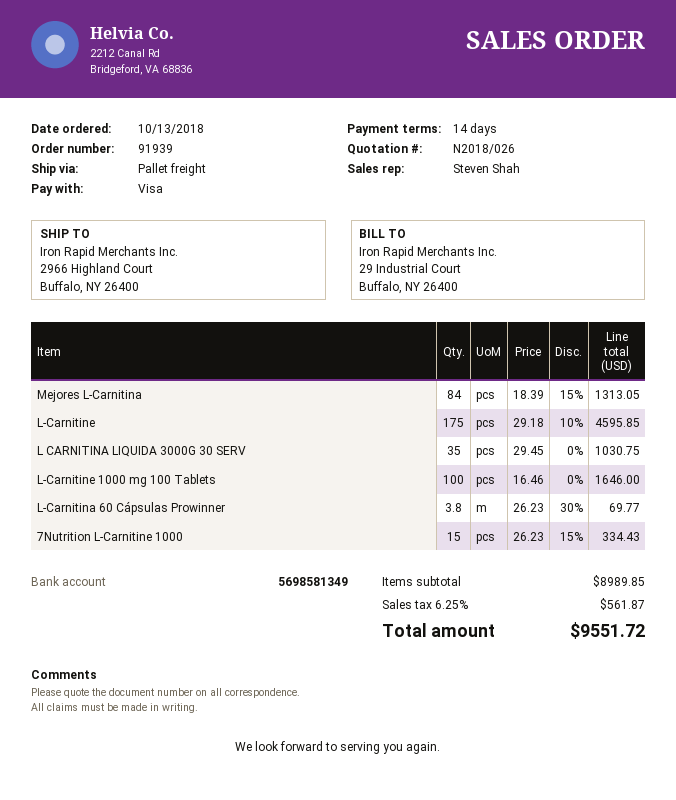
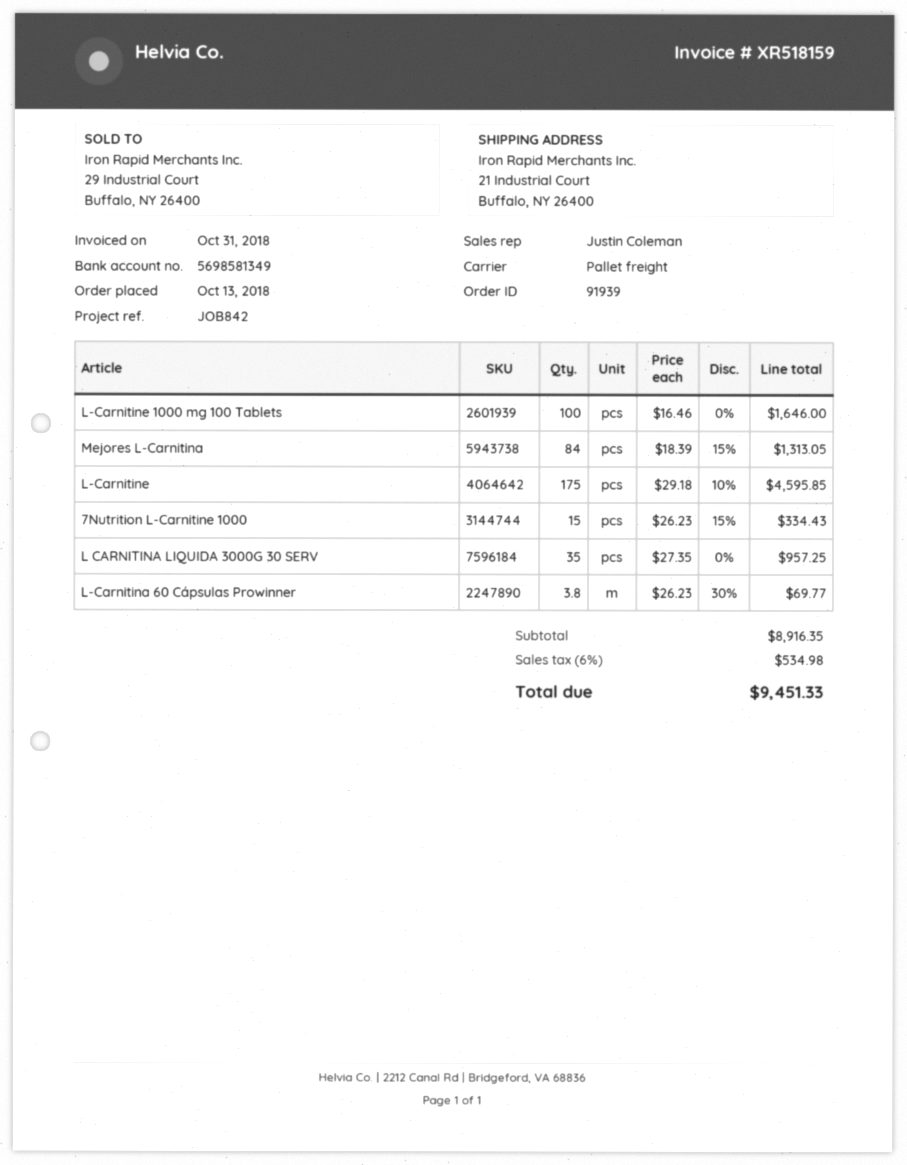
sales rep: Steven Shah -> Justin Coleman
ship to: 2966 Highland Court, Buffalo, NY 26400 -> 21 Industrial Court, Buffalo, NY 26400
L CARNITINA LIQUIDA 3000G 30 SERV: 35 x 29.45 = 1030.75 -> 35 x 27.35 = 957.25
subtotal: 8989.85 -> 8916.35
tax: 6.25% = 561.87 -> 6% = 534.98
total: 9551.72 -> 9451.33

